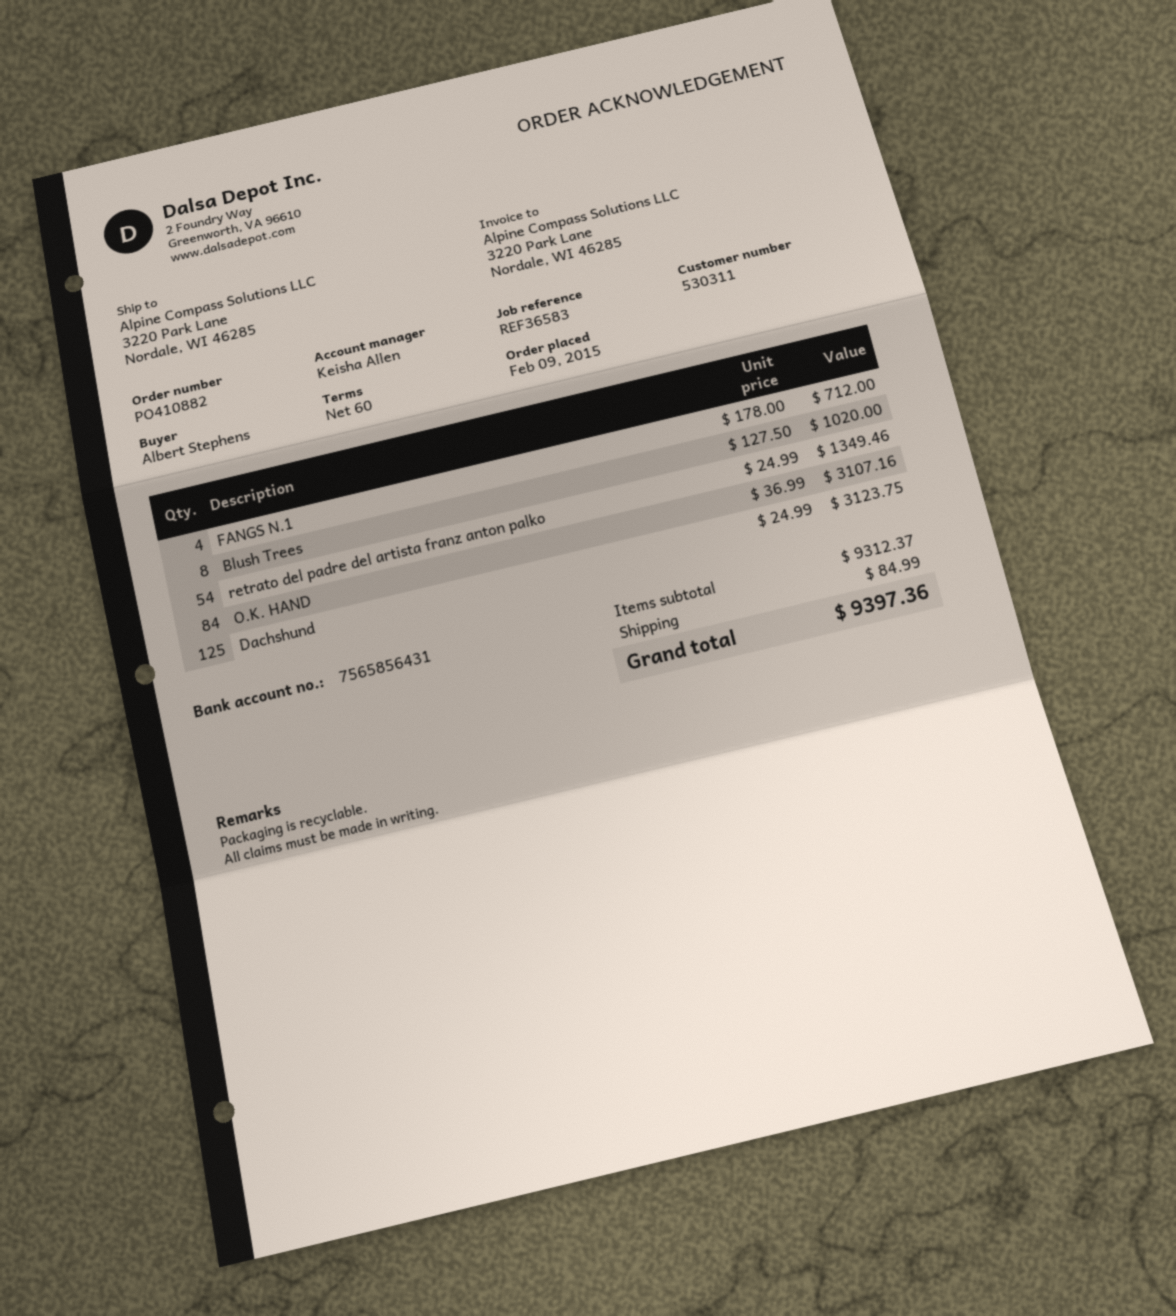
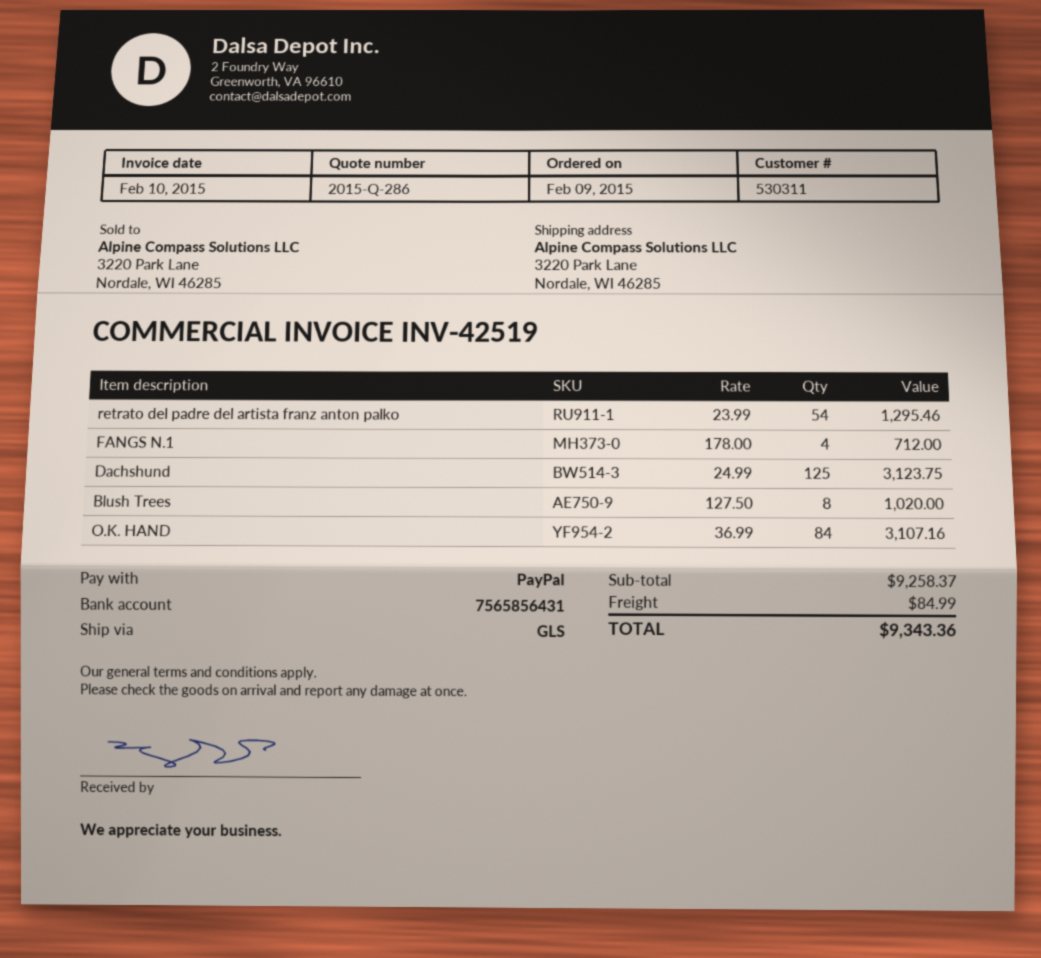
retrato del padre del artista franz anton palko: 54 x 24.99 = 1349.46 -> 54 x 23.99 = 1295.46
subtotal: 9312.37 -> 9258.37
total: 9397.36 -> 9343.36

